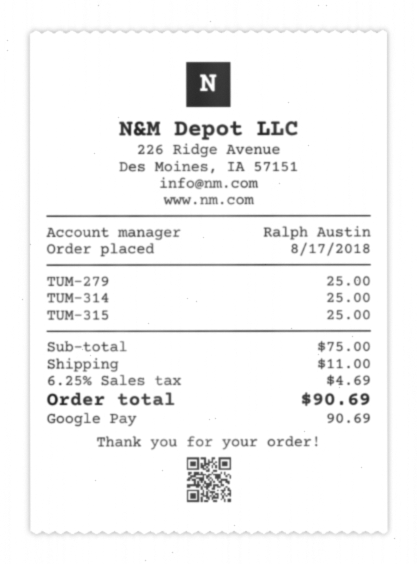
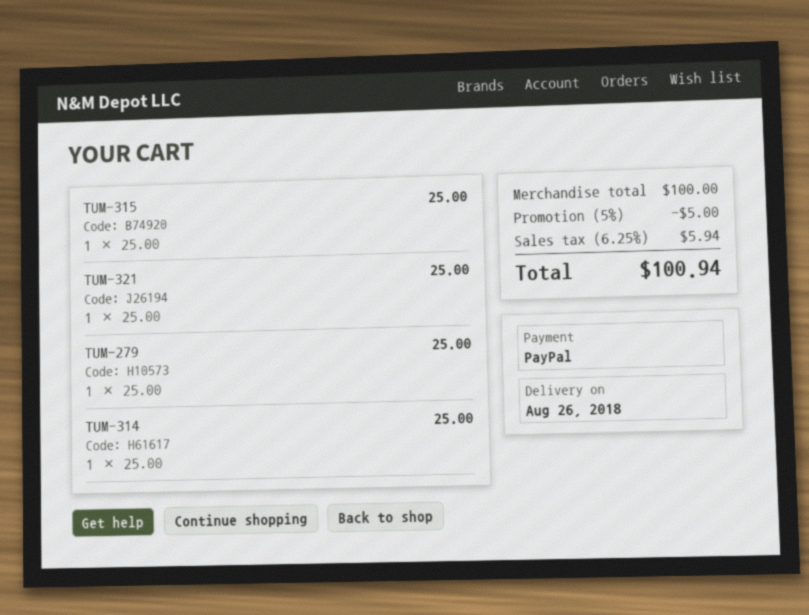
payment method: Google Pay -> PayPal
TUM-321: none -> 1 x 25.00 = 25.00
subtotal: 75.00 -> 100.00
discount: none -> 5% = 5.00
shipping: 11.00 -> none
tax: 6.25% = 4.69 -> 6.25% = 5.94
total: 90.69 -> 100.94

